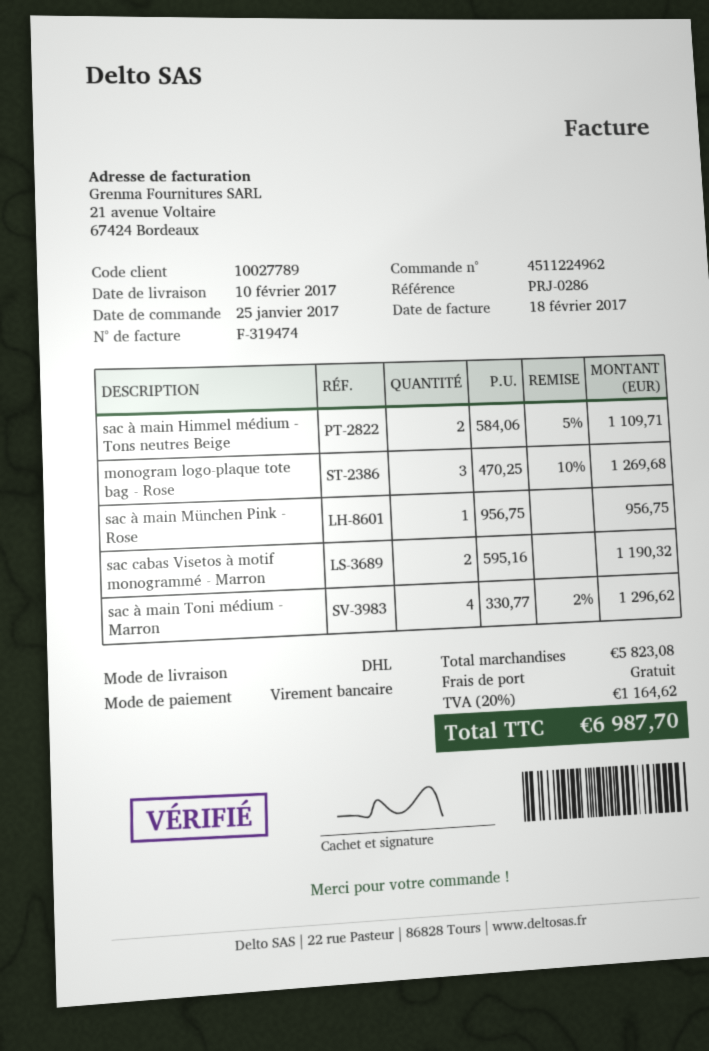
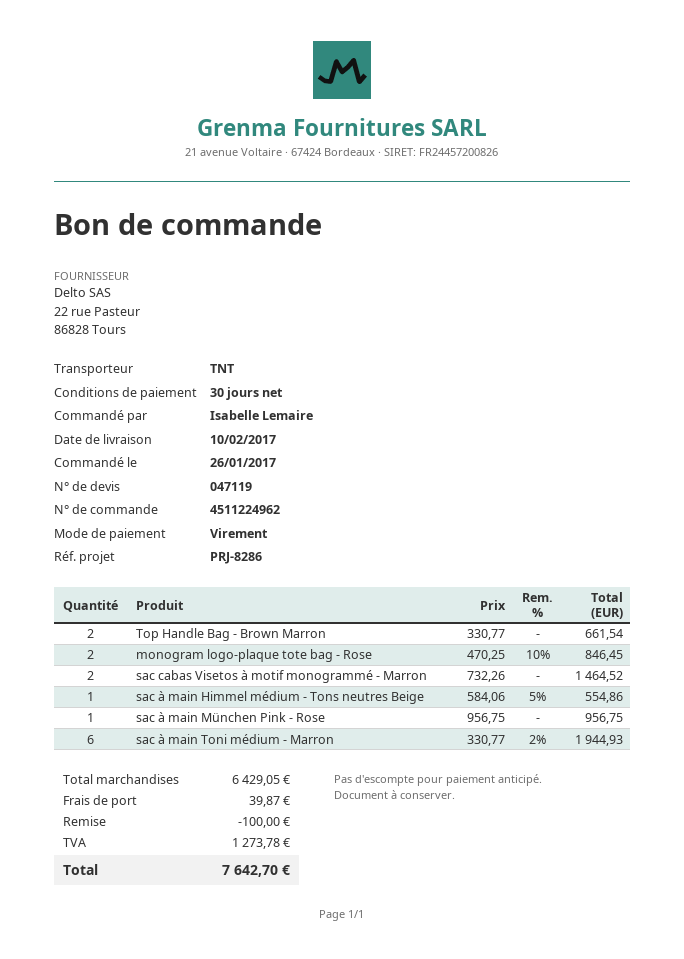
order date: 2017-01-25 -> 2017-01-26
reference: PRJ-0286 -> PRJ-8286
shipping method: DHL -> TNT
sac à main Himmel médium - Tons neutres Beige: 2 x 584.06 - 5% = 1109.71 -> 1 x 584.06 - 5% = 554.86
monogram logo-plaque tote bag - Rose: 3 x 470.25 - 10% = 1269.68 -> 2 x 470.25 - 10% = 846.45
sac cabas Visetos à motif monogrammé - Marron: 2 x 595.16 = 1190.32 -> 2 x 732.26 = 1464.52
sac à main Toni médium - Marron: 4 x 330.77 - 2% = 1296.62 -> 6 x 330.77 - 2% = 1944.93
Top Handle Bag - Brown Marron: none -> 2 x 330.77 = 661.54
subtotal: 5823.08 -> 6429.05
discount: none -> 100.00
shipping: 0.00 -> 39.87
tax: 1164.62 -> 1273.78
total: 6987.70 -> 7642.70

